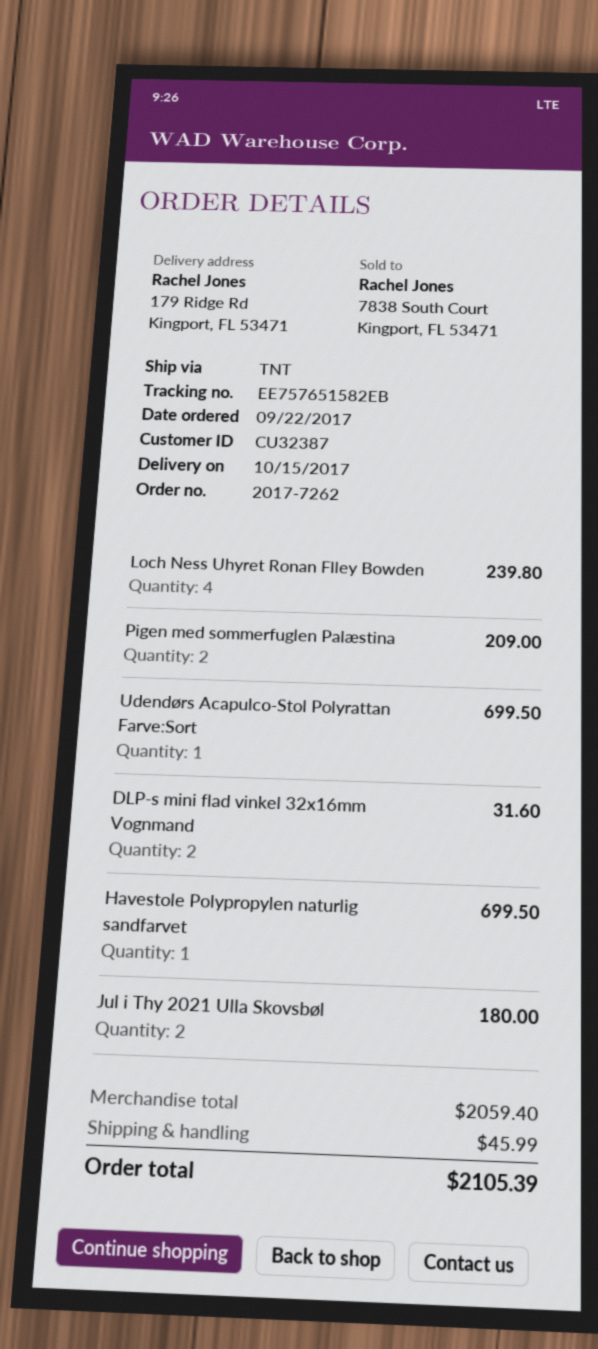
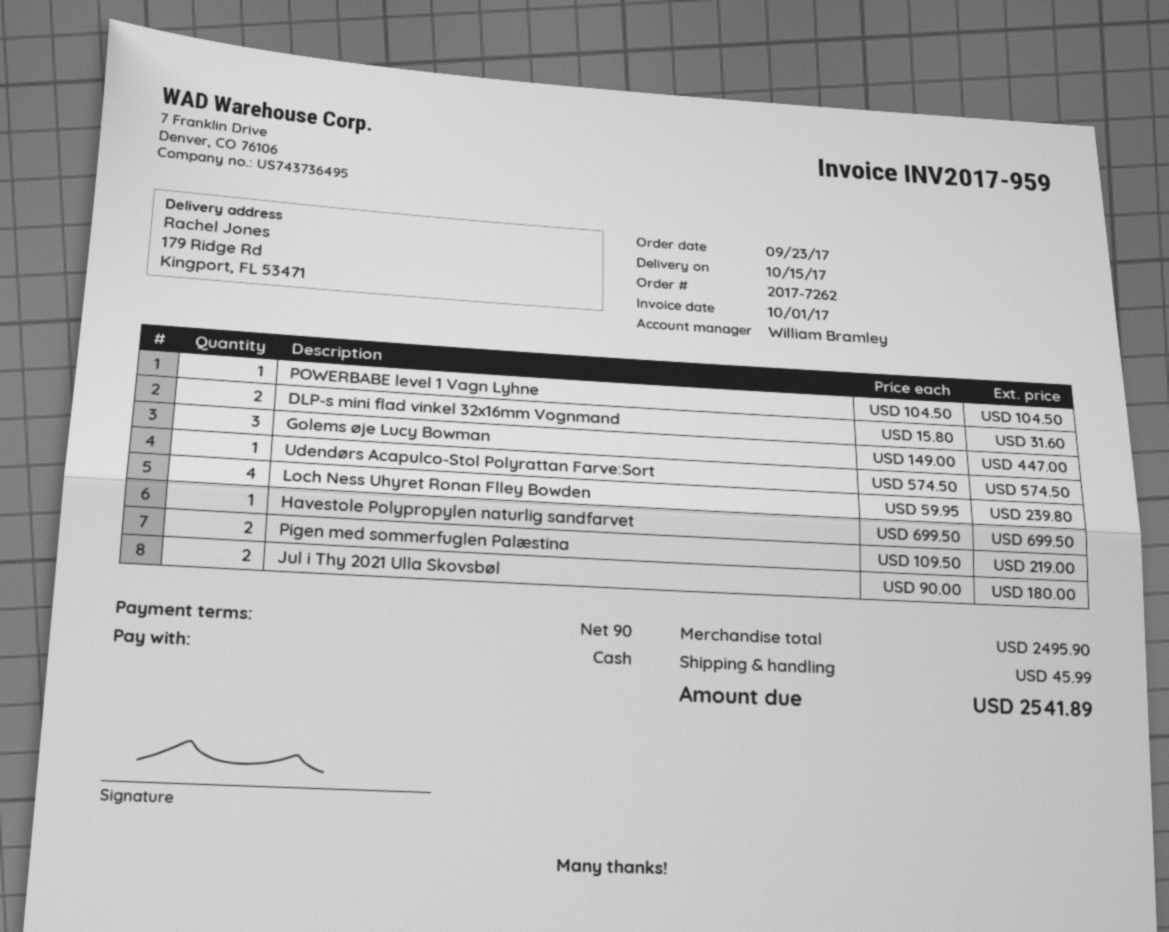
order date: 2017-09-22 -> 2017-09-23
Pigen med sommerfuglen Palæstina: 2 for 209.00 -> 2 for 219.00
Udendørs Acapulco-Stol Polyrattan Farve:Sort: 1 for 699.50 -> 1 for 574.50
POWERBABE level 1 Vagn Lyhne: none -> 1 for 104.50
Golems øje Lucy Bowman: none -> 3 for 447.00
subtotal: 2059.40 -> 2495.90
total: 2105.39 -> 2541.89

